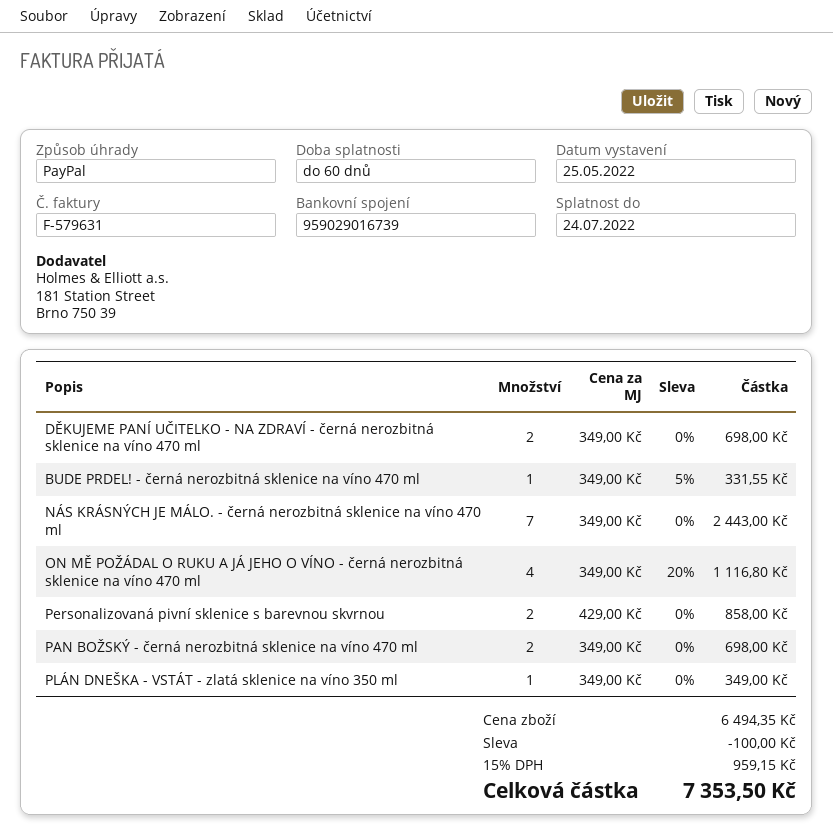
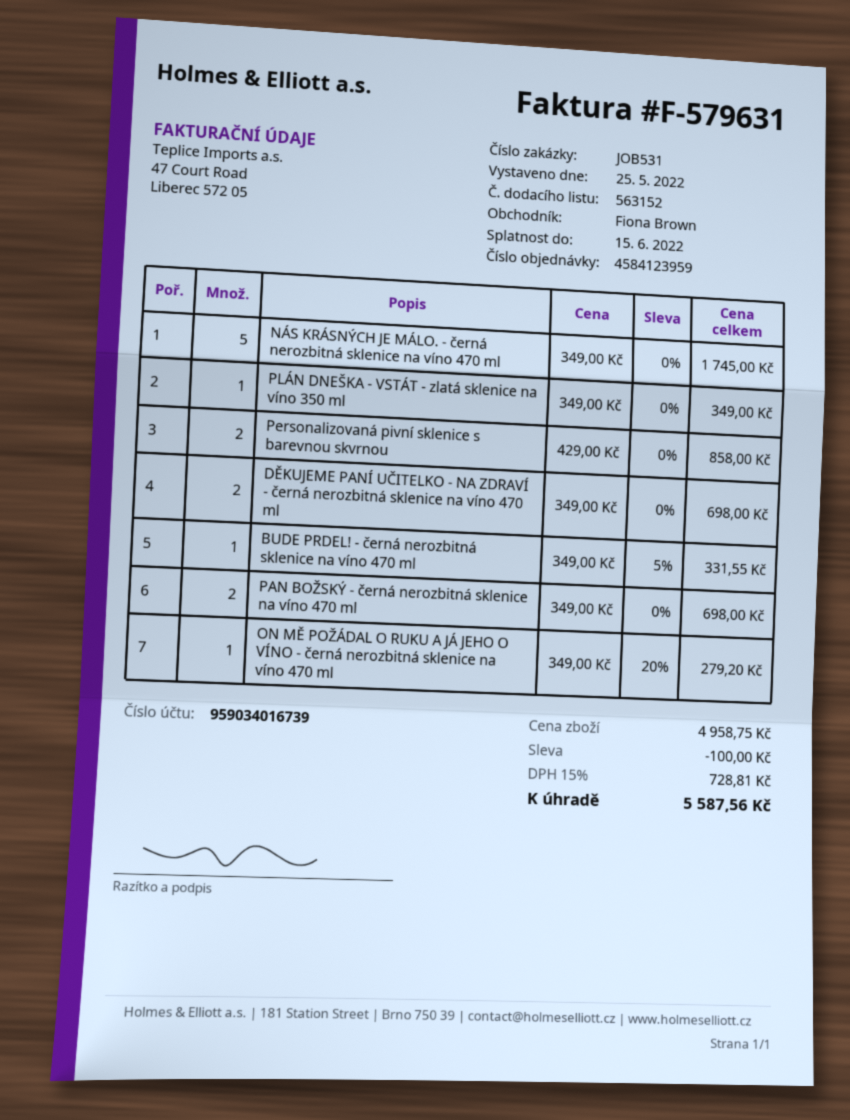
due date: 2022-07-24 -> 2022-06-15
bank account: 959029016739 -> 959034016739
NÁS KRÁSNÝCH JE MÁLO. - černá nerozbitná sklenice na víno 470 ml: 7 x 349.00 = 2443.00 -> 5 x 349.00 = 1745.00
ON MĚ POŽÁDAL O RUKU A JÁ JEHO O VÍNO - černá nerozbitná sklenice na víno 470 ml: 4 x 349.00 - 20% = 1116.80 -> 1 x 349.00 - 20% = 279.20
subtotal: 6494.35 -> 4958.75
tax: 15% = 959.15 -> 15% = 728.81
total: 7353.50 -> 5587.56

